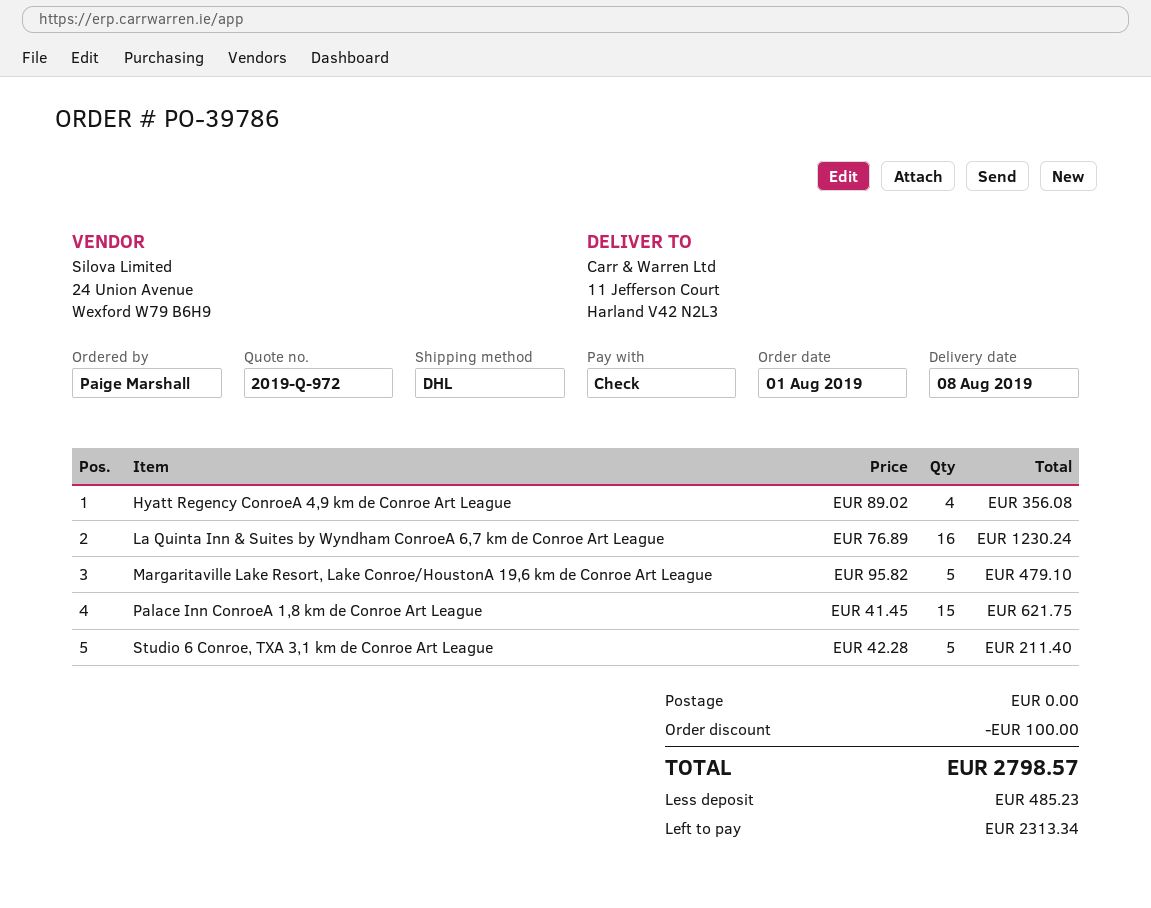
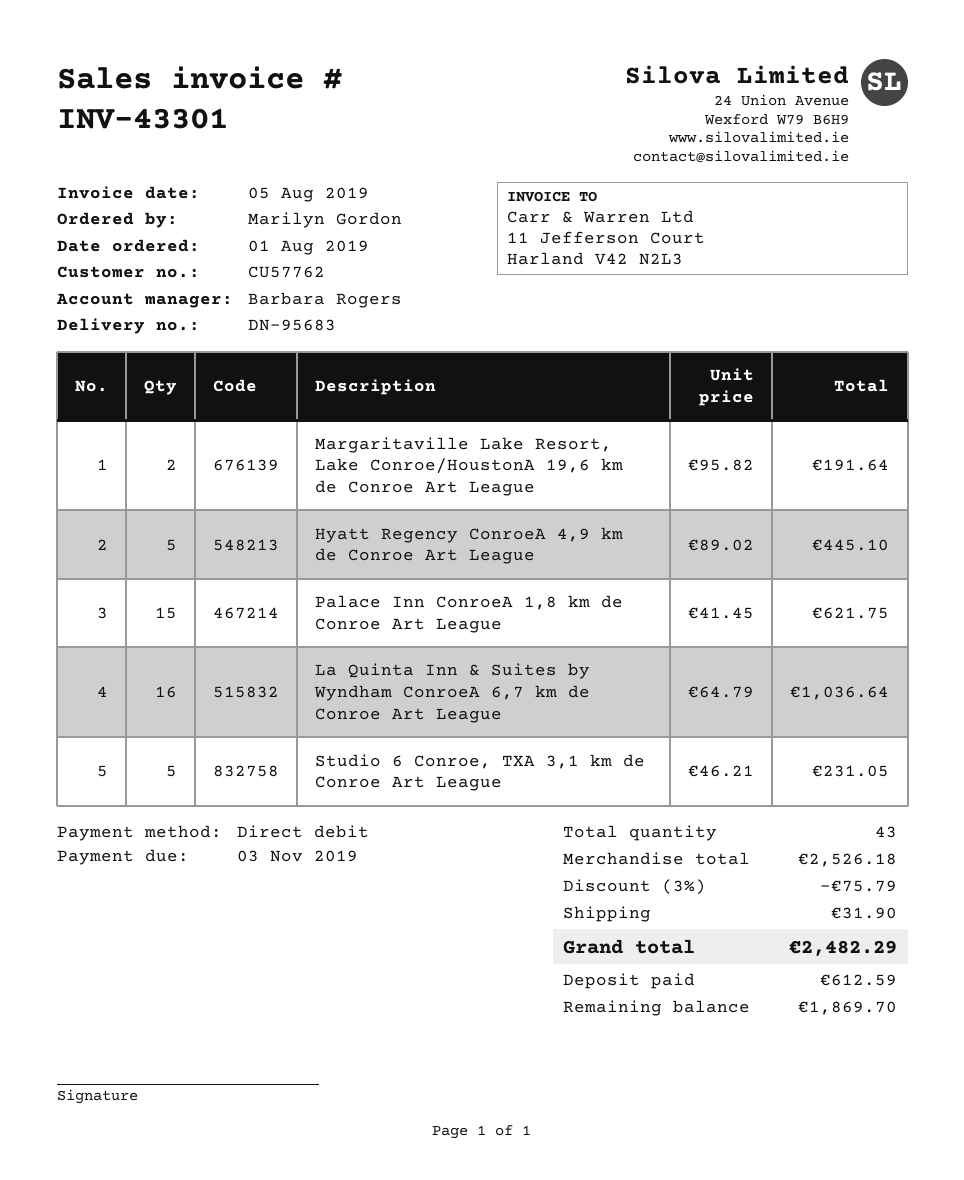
ordered by: Paige Marshall -> Marilyn Gordon
payment method: cheque -> direct debit
Hyatt Regency ConroeA 4,9 km de Conroe Art League: 4 x 89.02 = 356.08 -> 5 x 89.02 = 445.10
La Quinta Inn & Suites by Wyndham ConroeA 6,7 km de Conroe Art League: 16 x 76.89 = 1230.24 -> 16 x 64.79 = 1036.64
Margaritaville Lake Resort, Lake Conroe/HoustonA 19,6 km de Conroe Art League: 5 x 95.82 = 479.10 -> 2 x 95.82 = 191.64
Studio 6 Conroe, TXA 3,1 km de Conroe Art League: 5 x 42.28 = 211.40 -> 5 x 46.21 = 231.05
discount: 100.00 -> 75.79
shipping: 0.00 -> 31.90
total: 2798.57 -> 2482.29
deposit: 485.23 -> 612.59
balance: 2313.34 -> 1869.70

